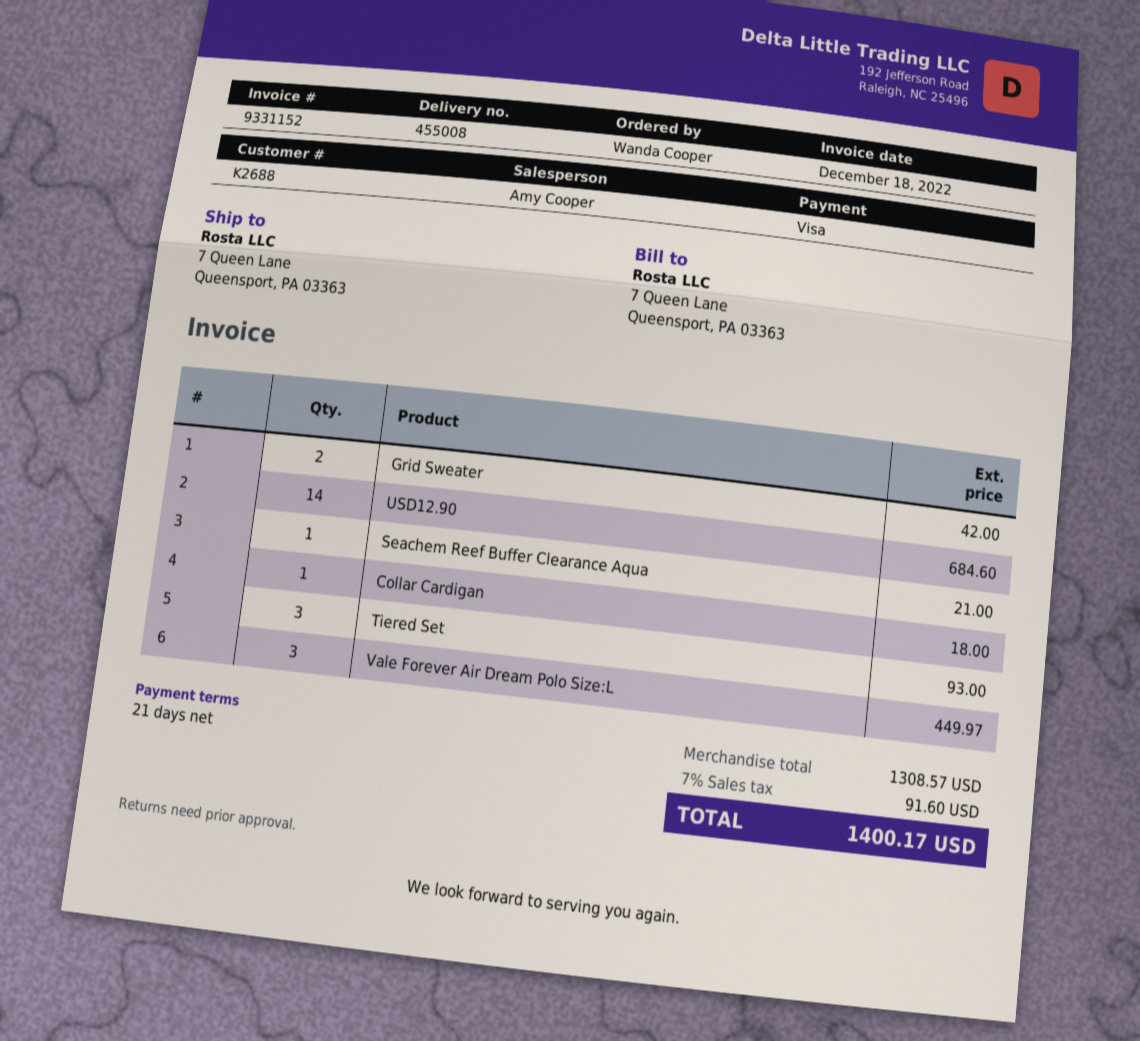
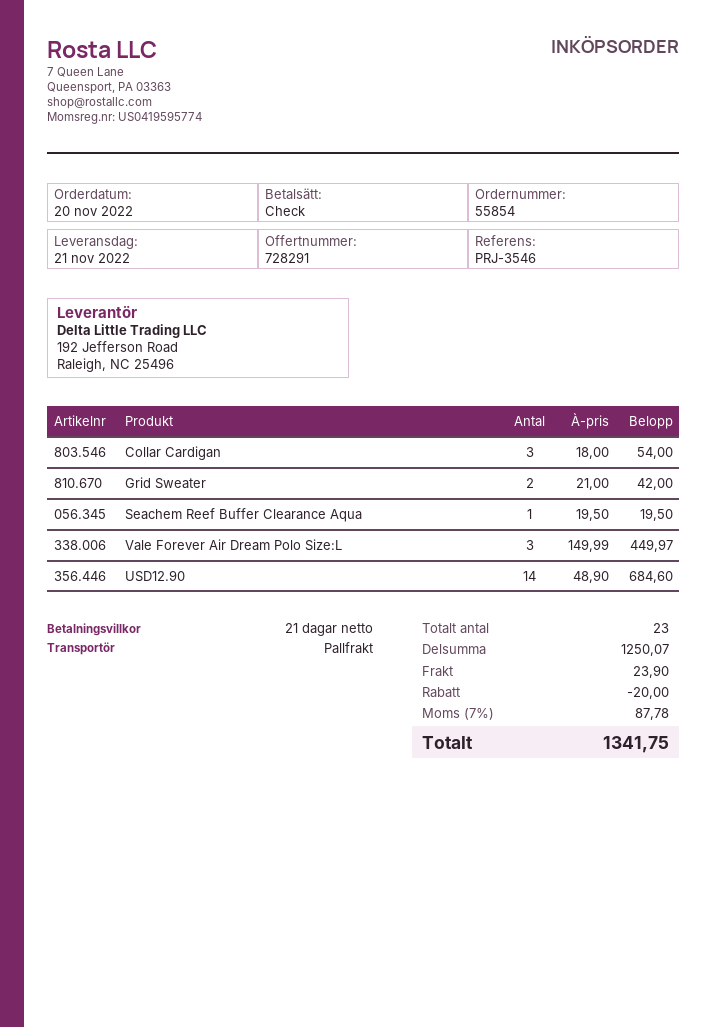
payment method: Visa -> cheque
Seachem Reef Buffer Clearance Aqua: 1 for 21.00 -> 1 for 19.50
Collar Cardigan: 1 for 18.00 -> 3 for 54.00
Tiered Set: 3 for 93.00 -> none
subtotal: 1308.57 -> 1250.07
discount: none -> 20.00
shipping: none -> 23.90
tax: 7% = 91.60 -> 7% = 87.78
total: 1400.17 -> 1341.75

